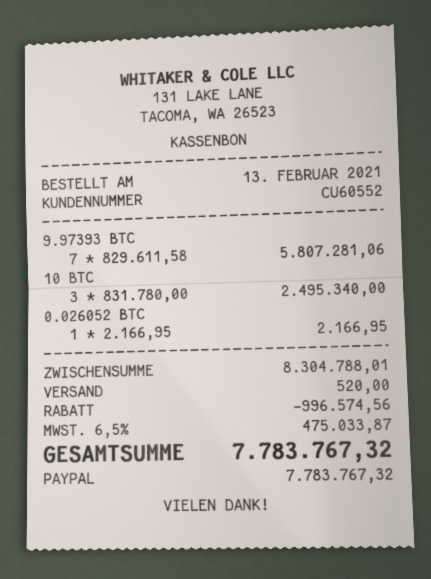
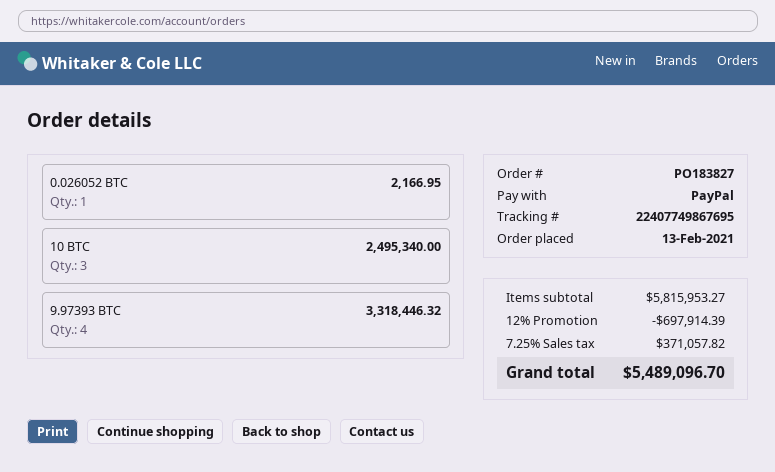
9.97393 BTC: 7 for 5807281.06 -> 4 for 3318446.32
subtotal: 8304788.01 -> 5815953.27
discount: 996574.56 -> 697914.39
shipping: 520.00 -> none
tax: 6.5% = 475033.87 -> 7.25% = 371057.82
total: 7783767.32 -> 5489096.70

